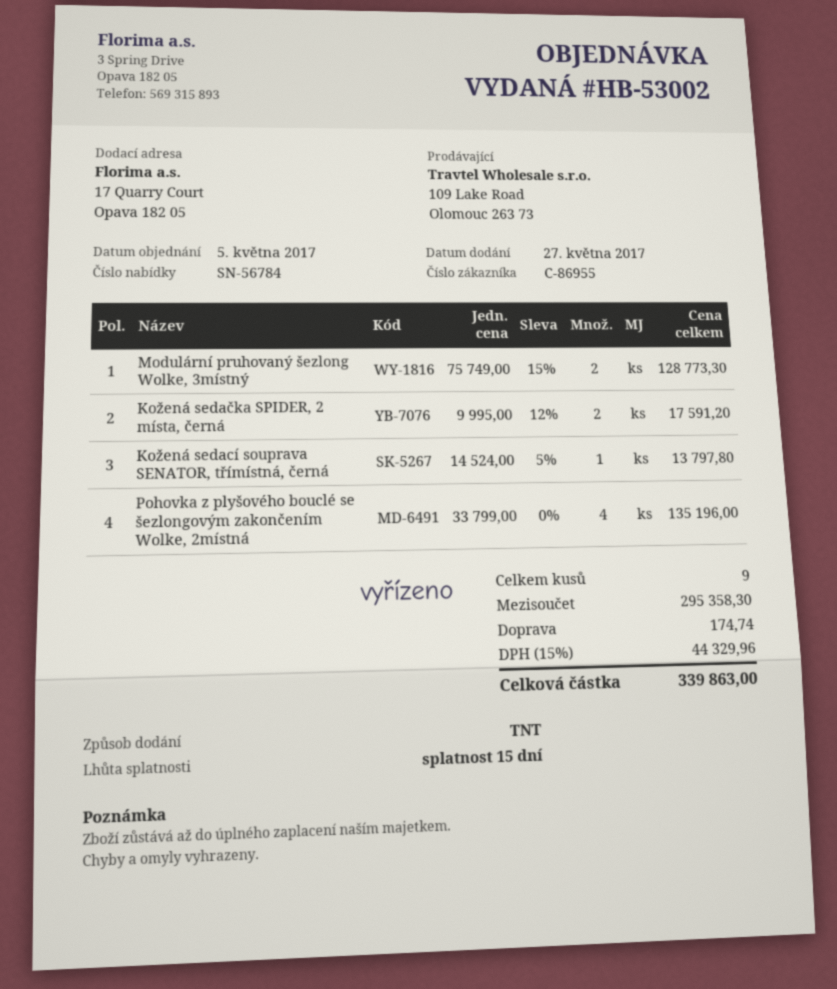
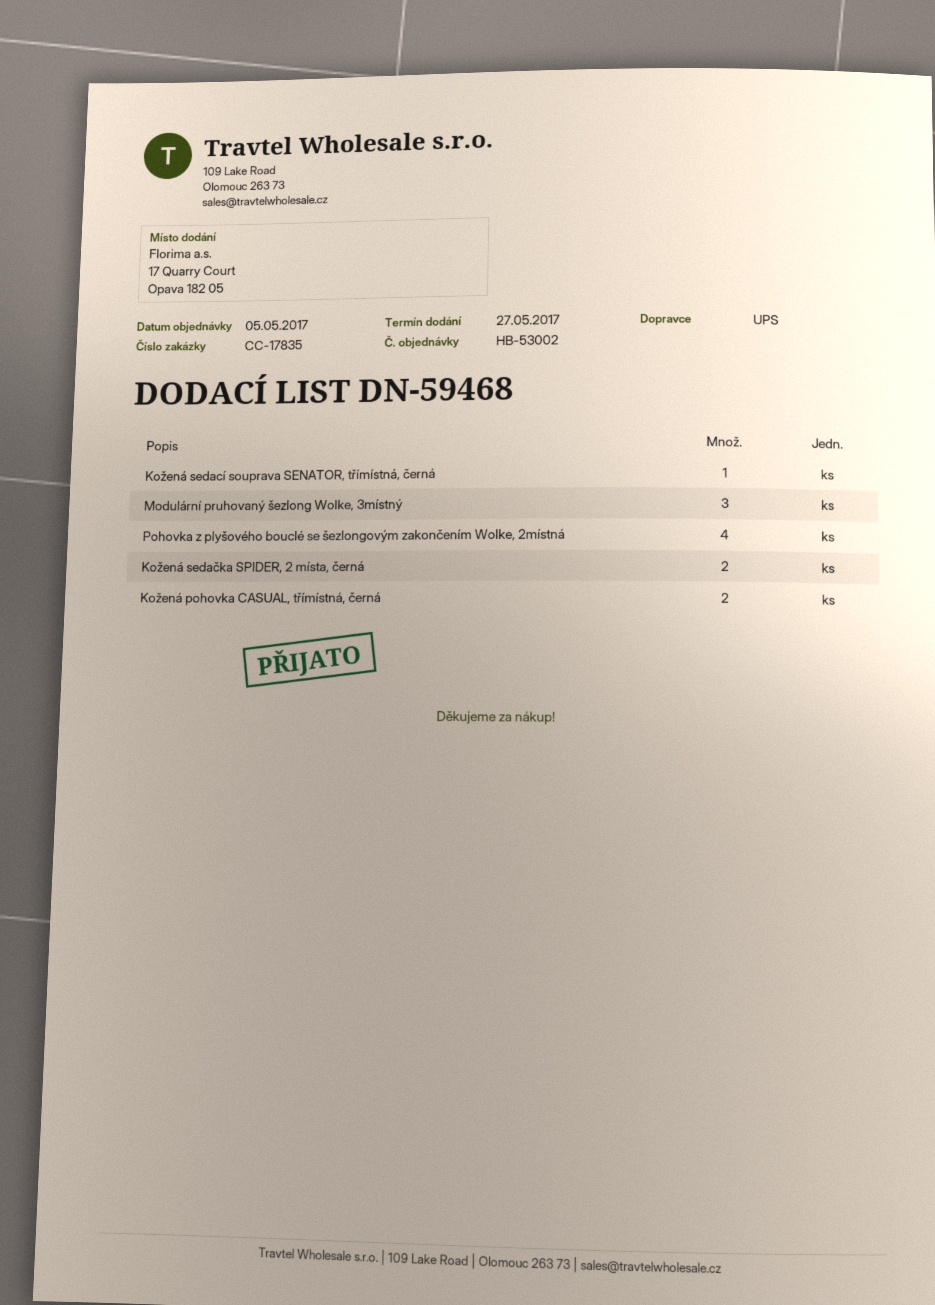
shipping method: TNT -> UPS
Modulární pruhovaný šezlong Wolke, 3místný: 2 -> 3
Kožená pohovka CASUAL, třímístná, černá: none -> 2

